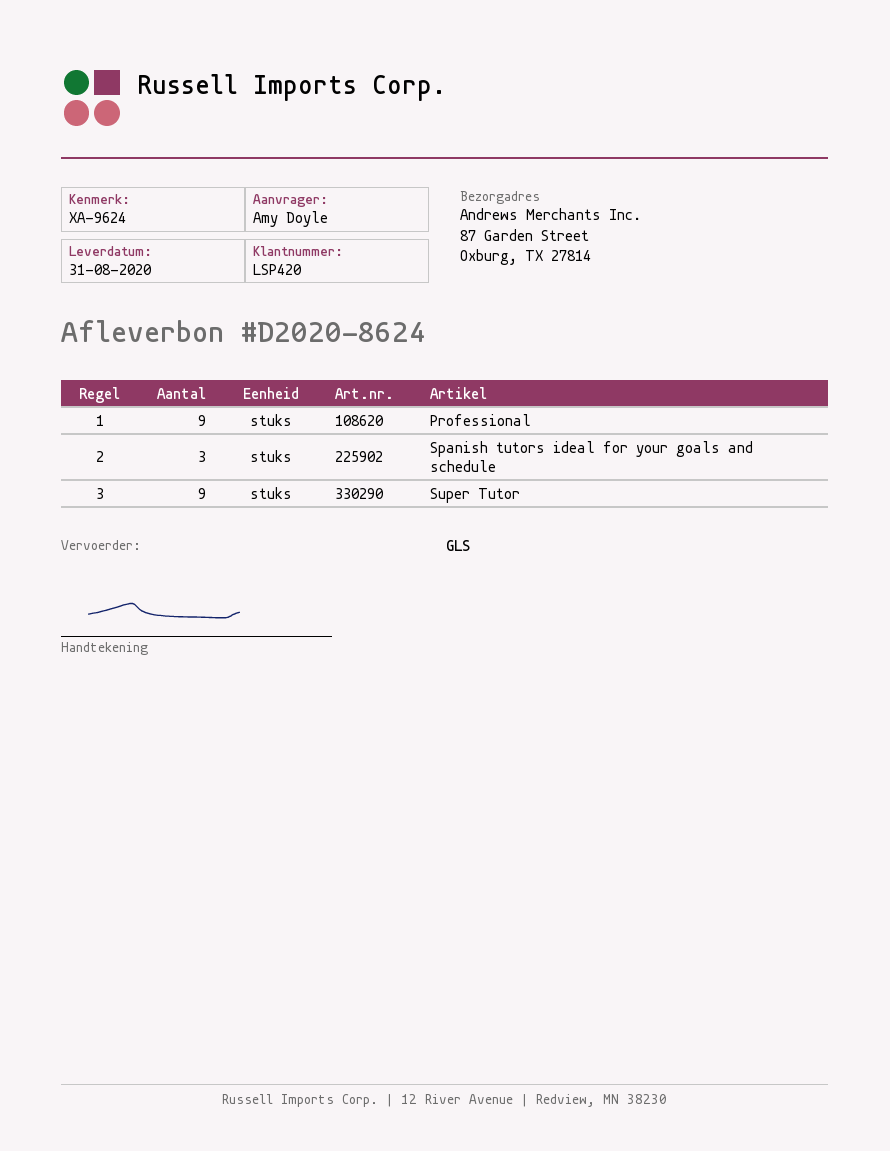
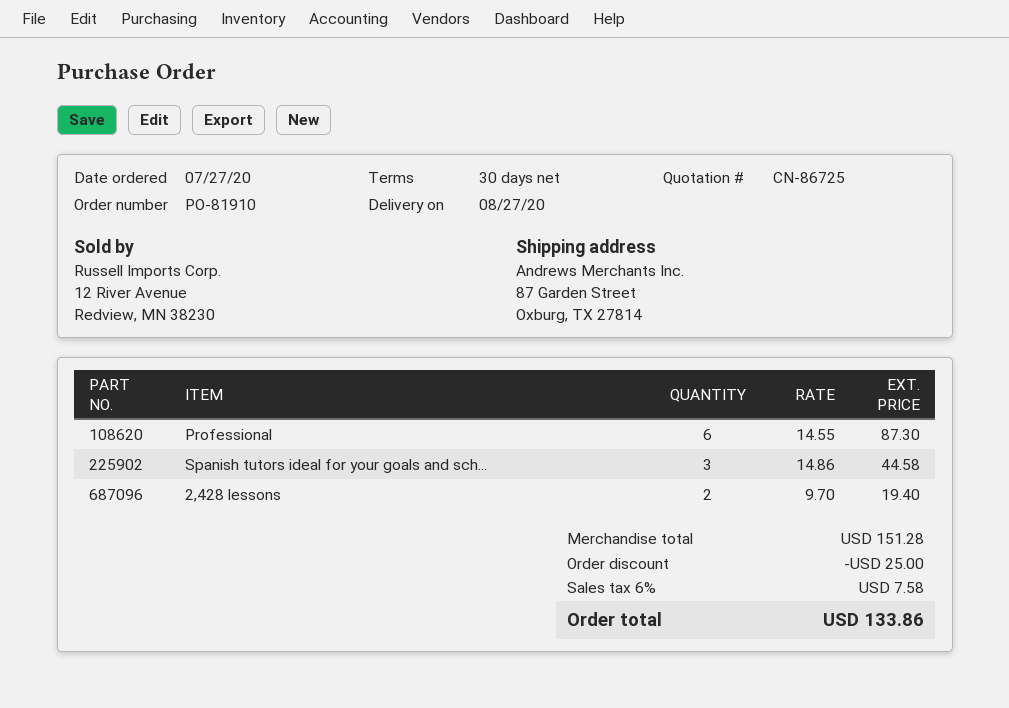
delivery date: 2020-08-31 -> 2020-08-27
Professional: 9 -> 6
Super Tutor: 9 -> none
2,428 lessons: none -> 2

